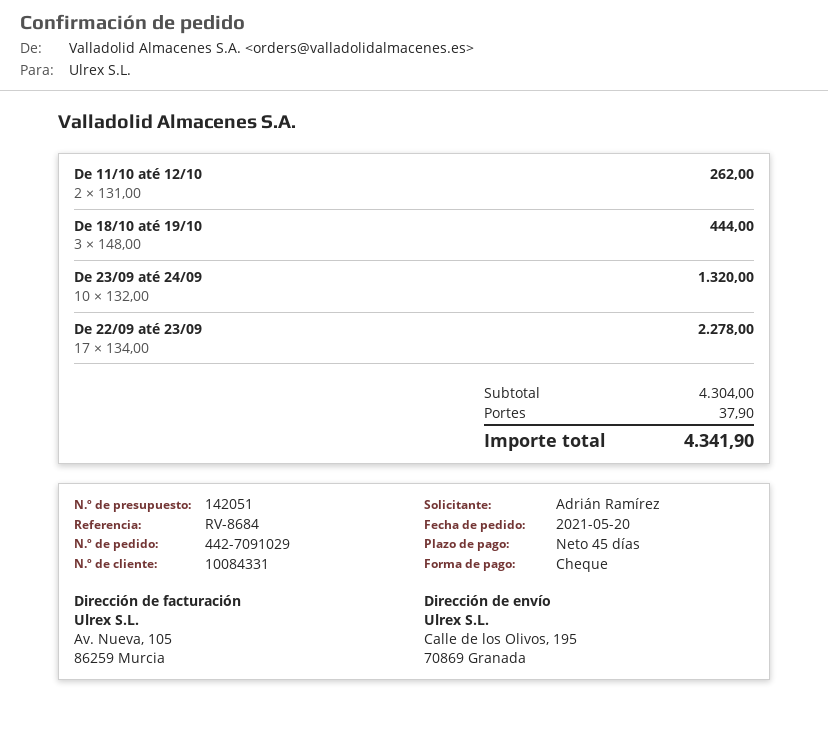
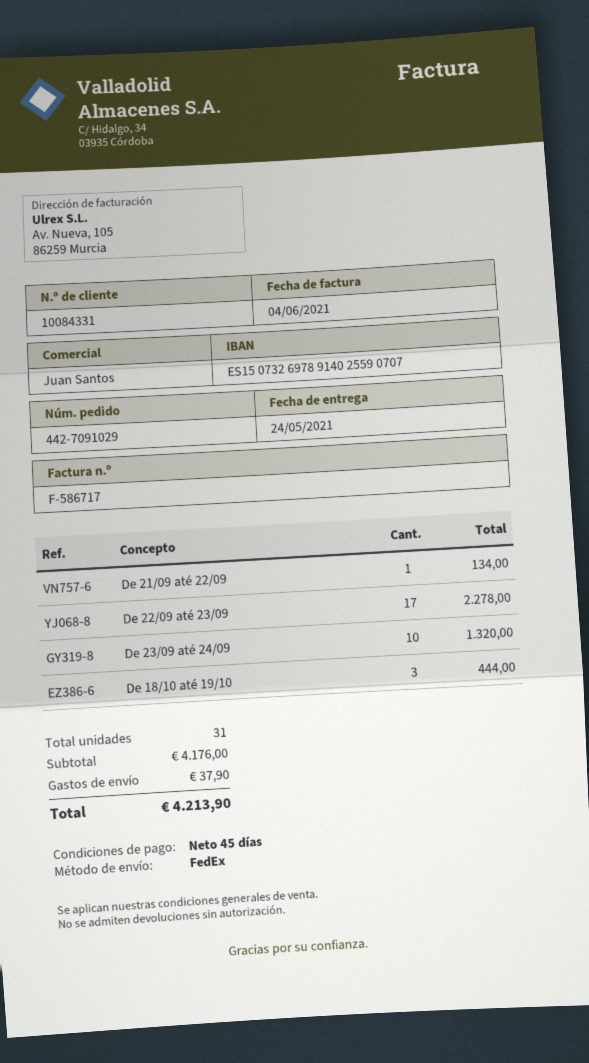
De 11/10 até 12/10: 2 for 262.00 -> none
De 21/09 até 22/09: none -> 1 for 134.00
subtotal: 4304.00 -> 4176.00
total: 4341.90 -> 4213.90

